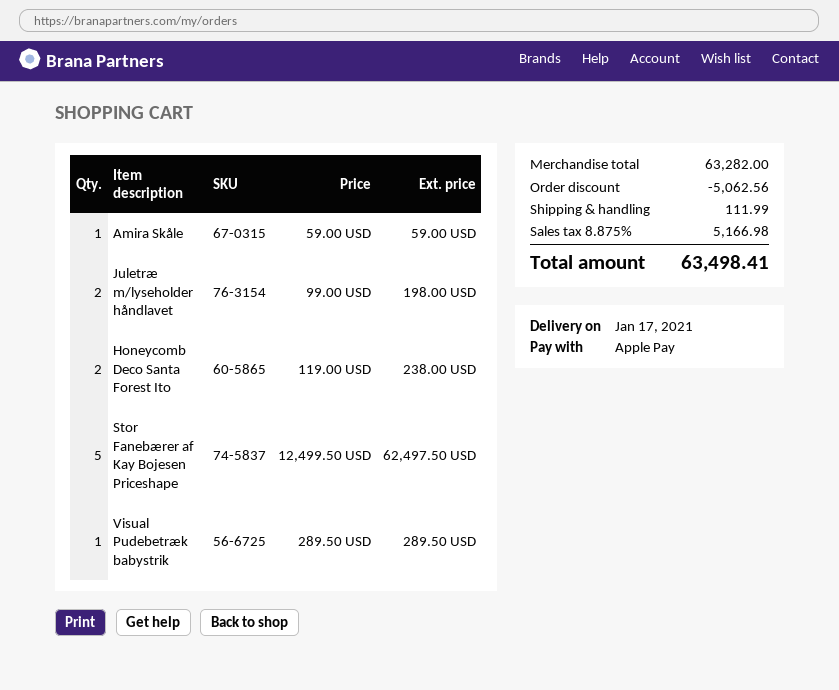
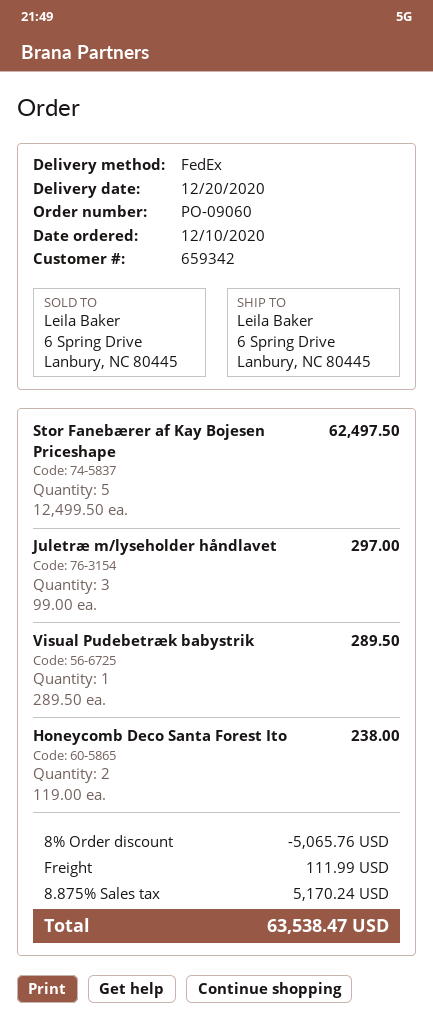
delivery date: 2021-01-17 -> 2020-12-20
Amira Skåle: 1 x 59.00 = 59.00 -> none
Juletræ m/lyseholder håndlavet: 2 x 99.00 = 198.00 -> 3 x 99.00 = 297.00
discount: 5062.56 -> 5065.76
tax: 8.875% = 5166.98 -> 8.875% = 5170.24
total: 63498.41 -> 63538.47

